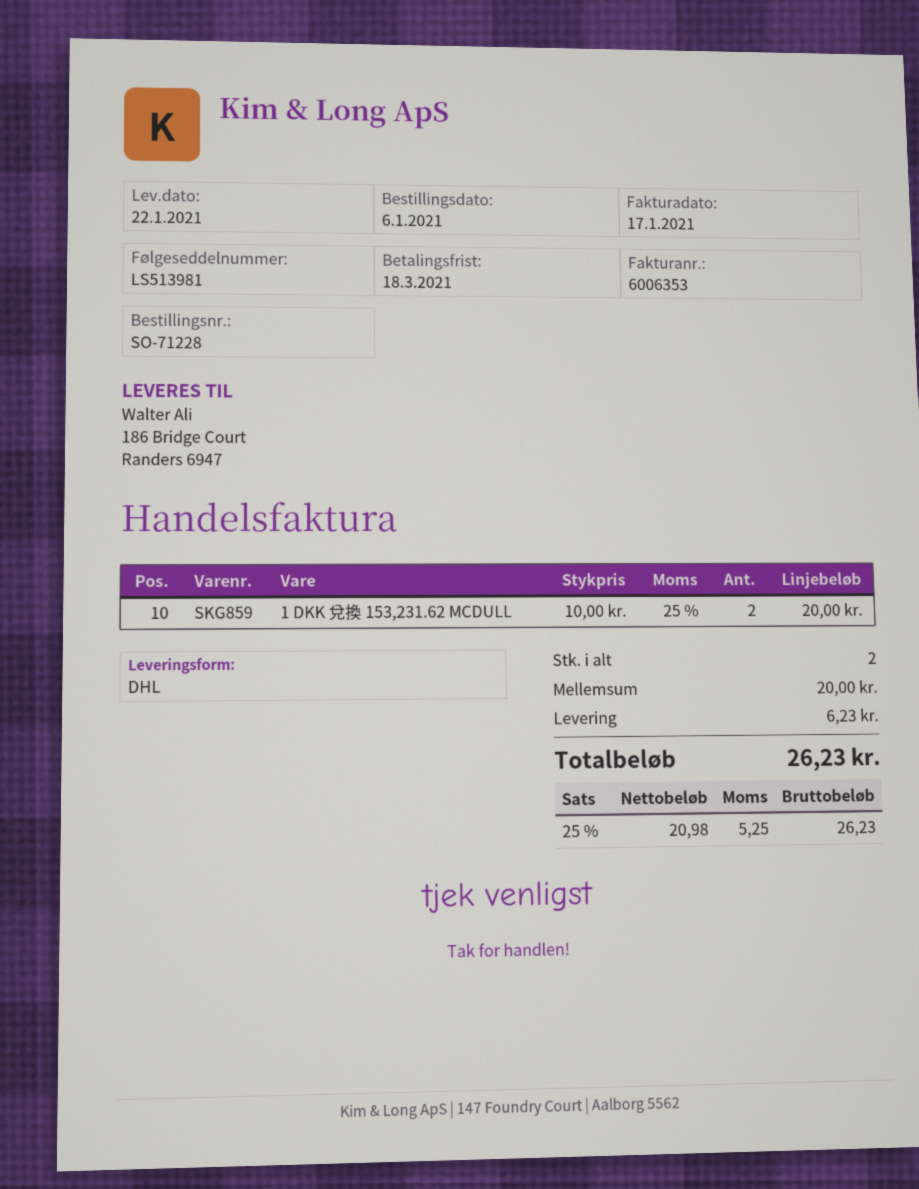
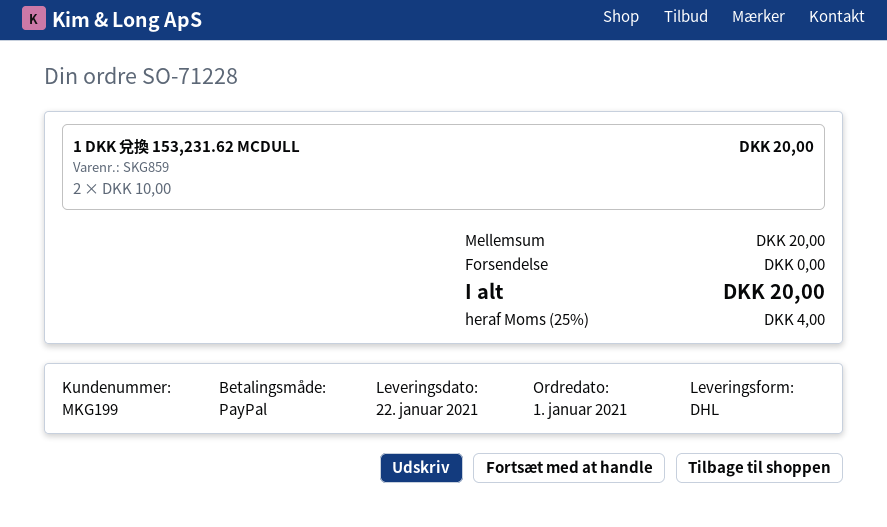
order date: 2021-01-06 -> 2021-01-01
shipping: 6.23 -> 0.00
tax: 25% = 5.25 -> 25% = 4.00
total: 26.23 -> 20.00

